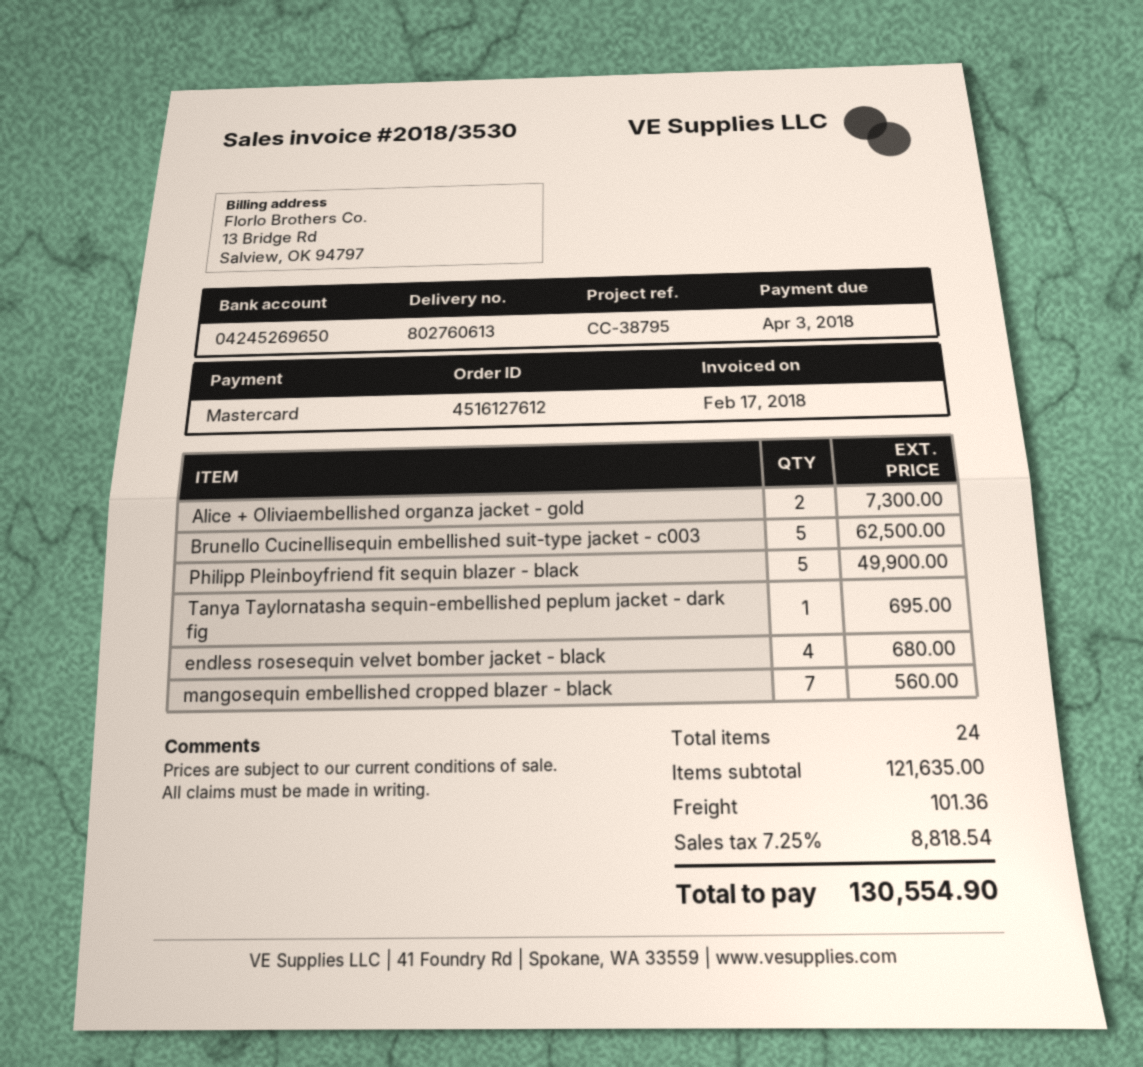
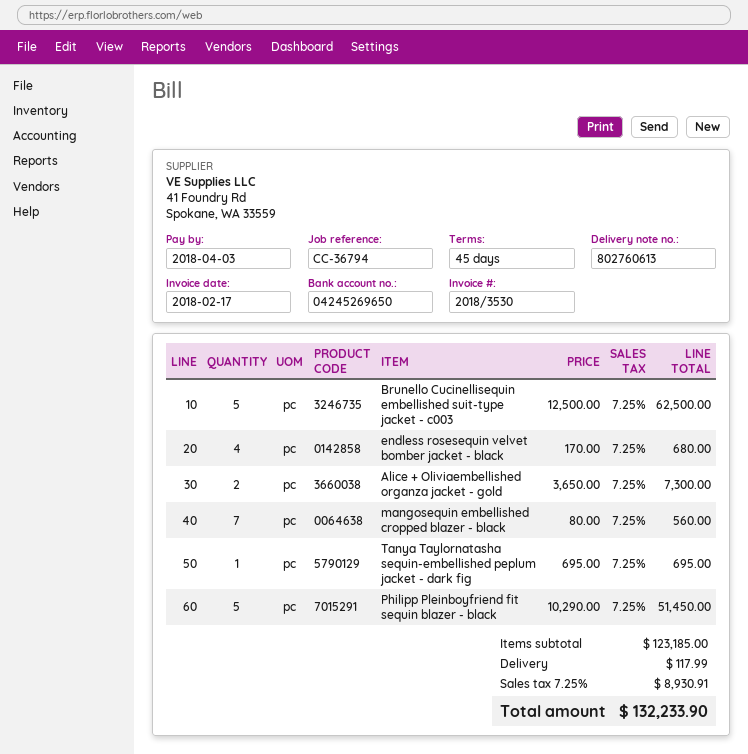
reference: CC-38795 -> CC-36794
Philipp Pleinboyfriend fit sequin blazer - black: 5 for 49900.00 -> 5 for 51450.00
subtotal: 121635.00 -> 123185.00
shipping: 101.36 -> 117.99
tax: 7.25% = 8818.54 -> 7.25% = 8930.91
total: 130554.90 -> 132233.90

